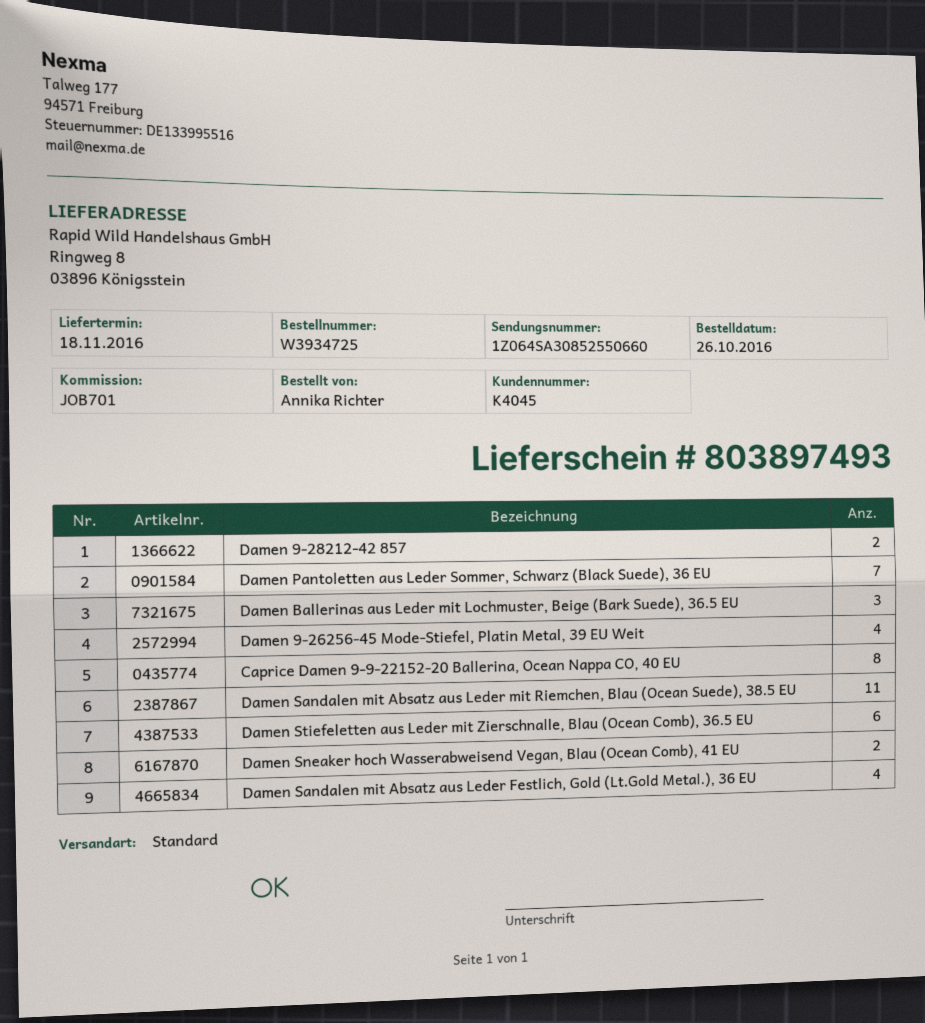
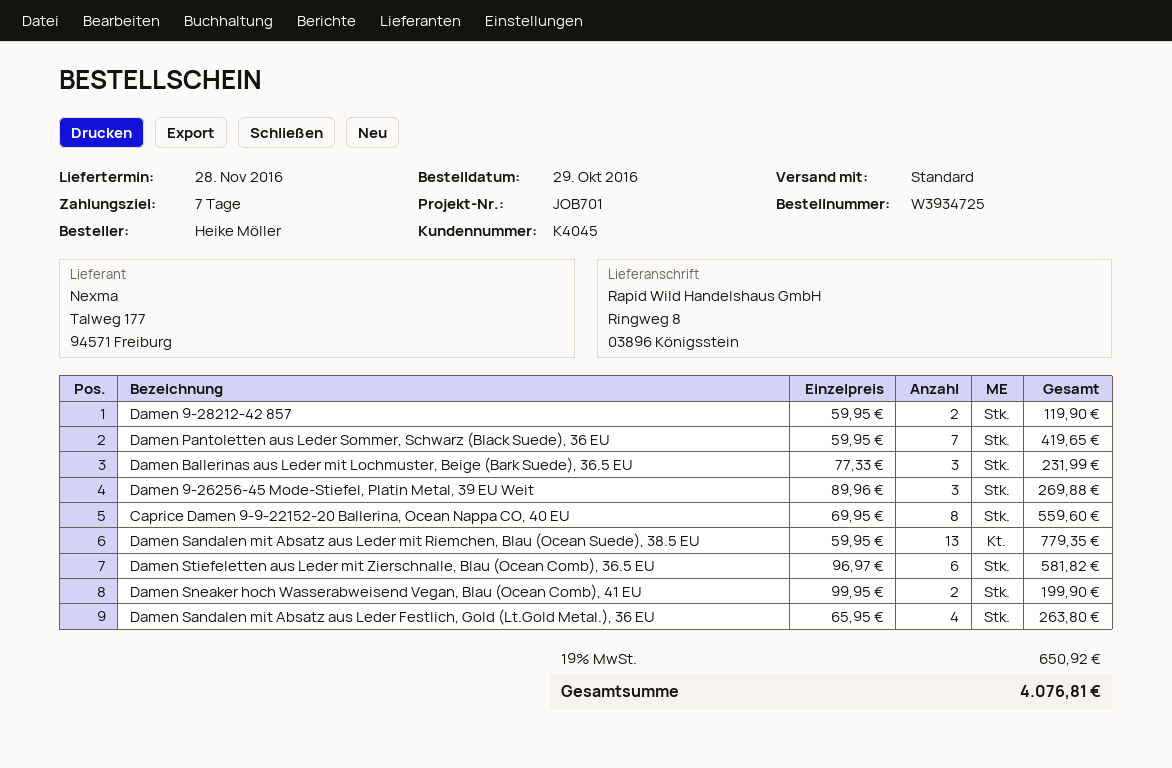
order date: 2016-10-26 -> 2016-10-29
delivery date: 2016-11-18 -> 2016-11-28
ordered by: Annika Richter -> Heike Möller
Damen 9-26256-45 Mode-Stiefel, Platin Metal, 39 EU Weit: 4 -> 3
Damen Sandalen mit Absatz aus Leder mit Riemchen, Blau (Ocean Suede), 38.5 EU: 11 -> 13

